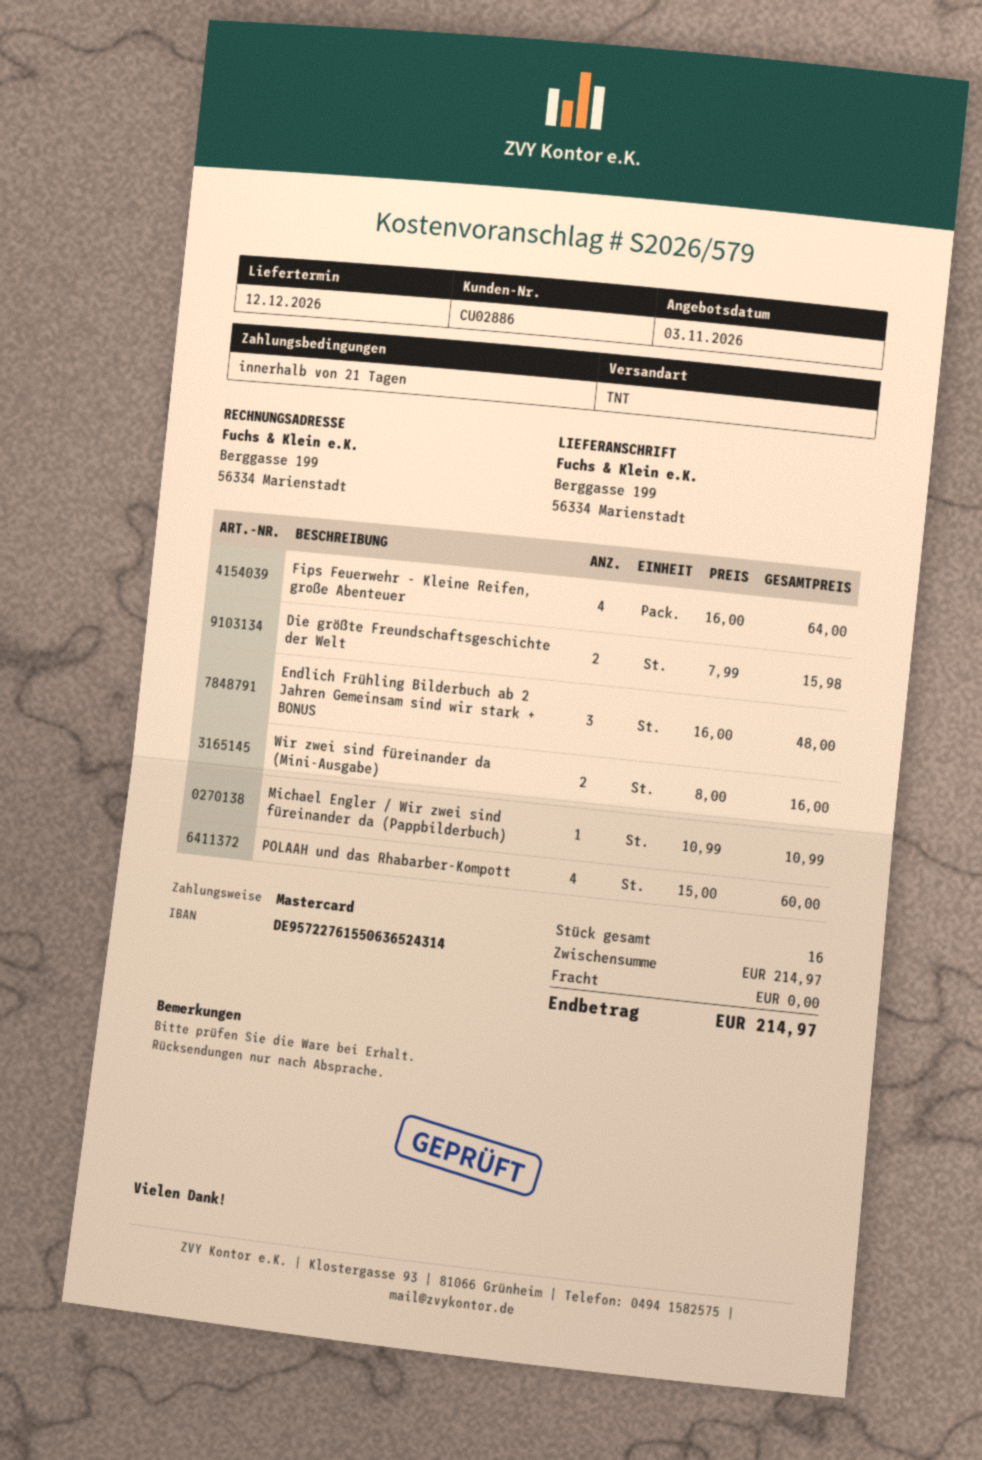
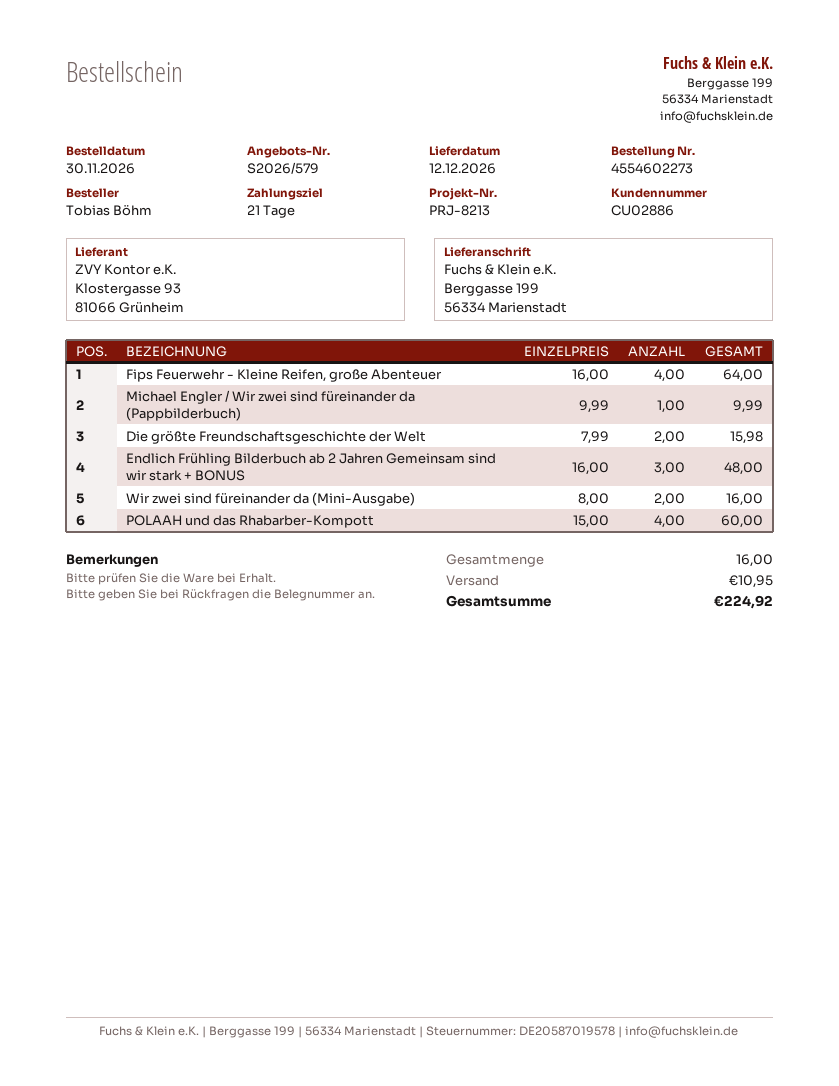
Michael Engler / Wir zwei sind füreinander da (Pappbilderbuch): 1 x 10.99 = 10.99 -> 1 x 9.99 = 9.99
shipping: 0.00 -> 10.95
total: 214.97 -> 224.92

